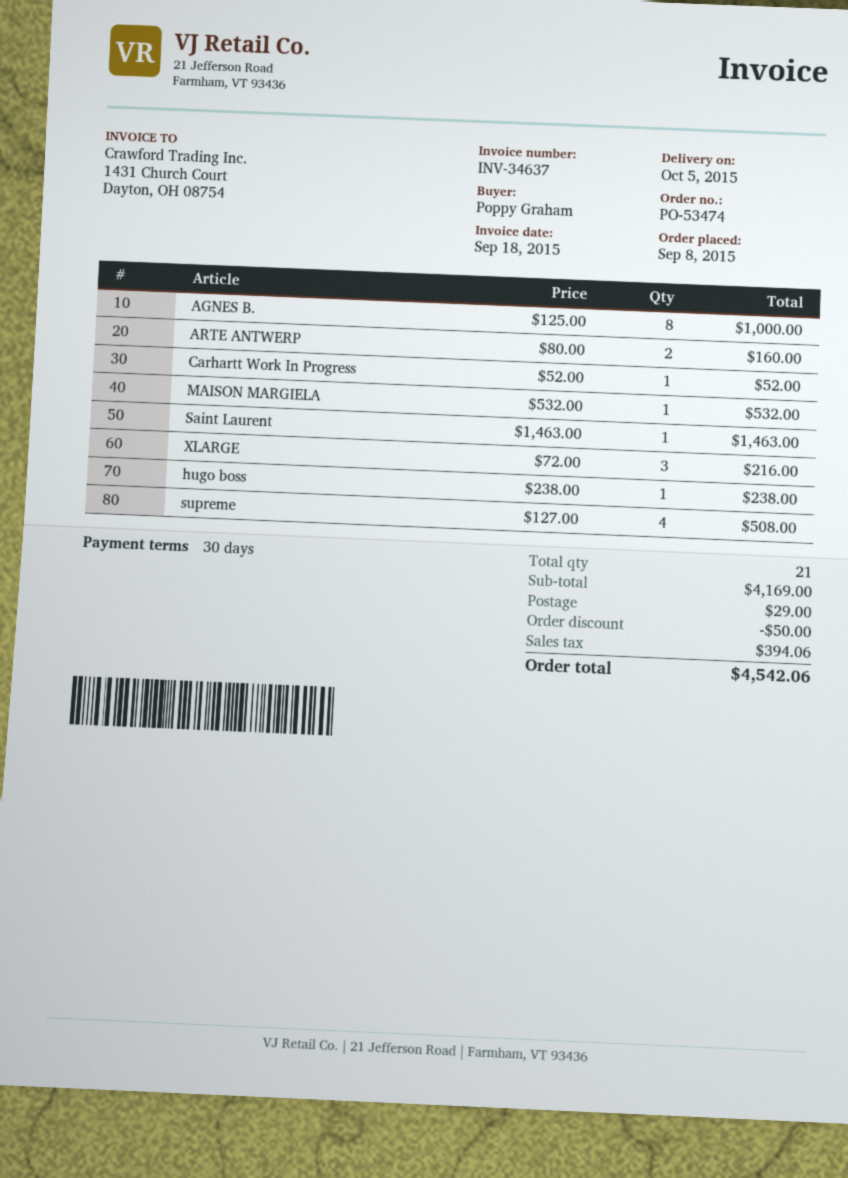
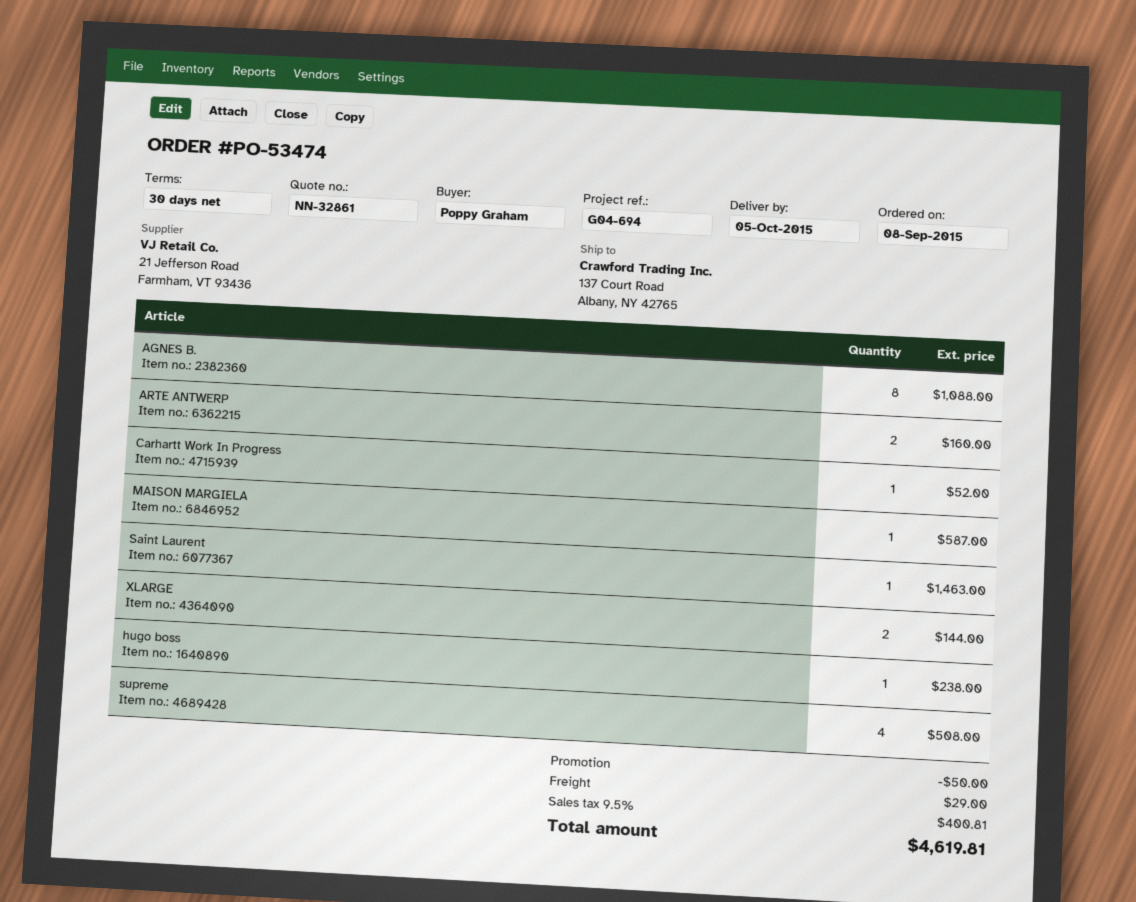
AGNES B.: 8 for 1000.00 -> 8 for 1088.00
MAISON MARGIELA: 1 for 532.00 -> 1 for 587.00
XLARGE: 3 for 216.00 -> 2 for 144.00
tax: 394.06 -> 400.81
total: 4542.06 -> 4619.81

